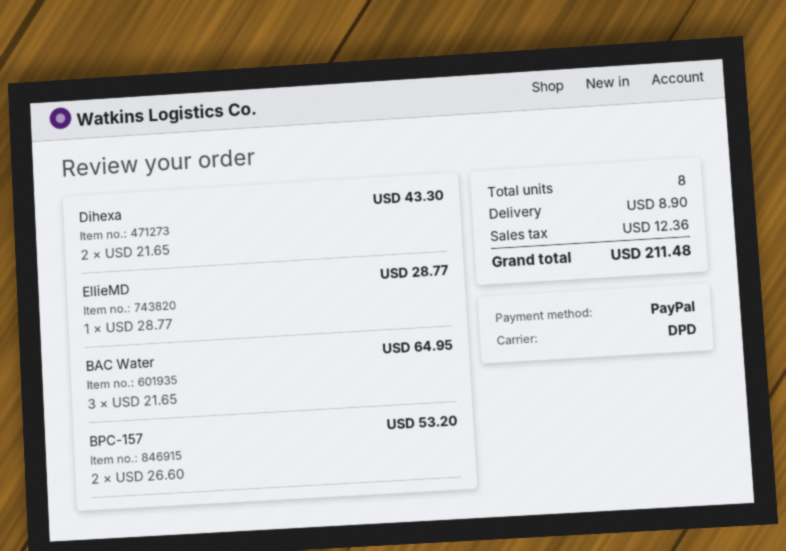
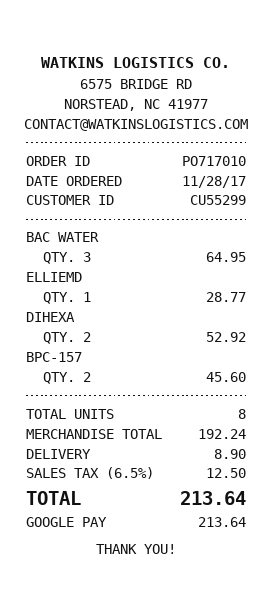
payment method: PayPal -> Google Pay
Dihexa: 2 for 43.30 -> 2 for 52.92
BPC-157: 2 for 53.20 -> 2 for 45.60
tax: 12.36 -> 12.50
total: 211.48 -> 213.64

